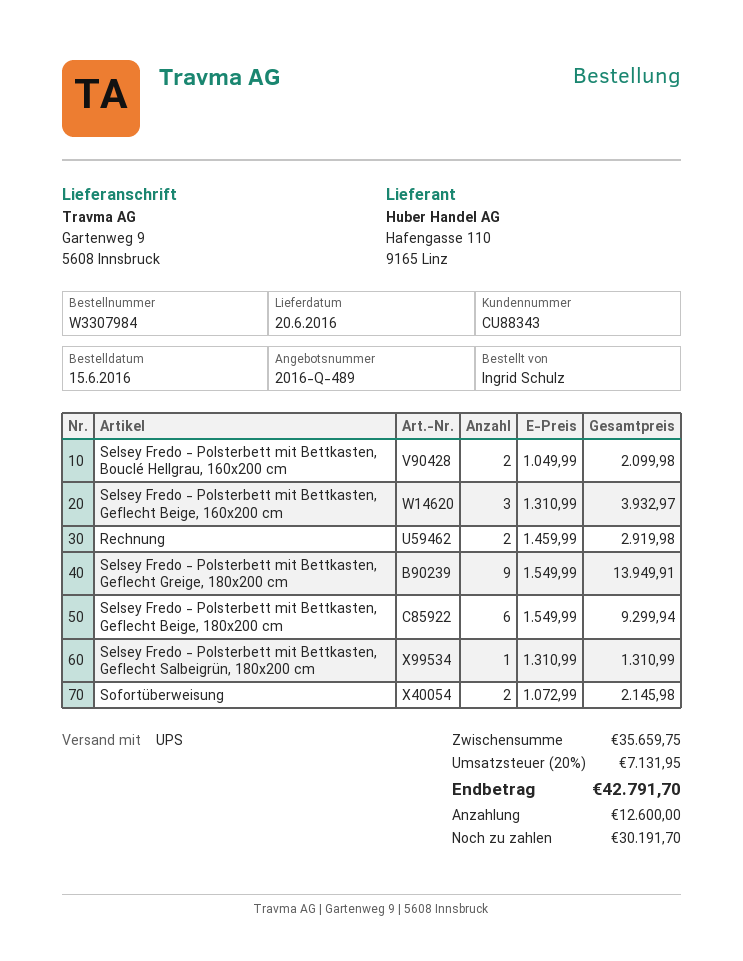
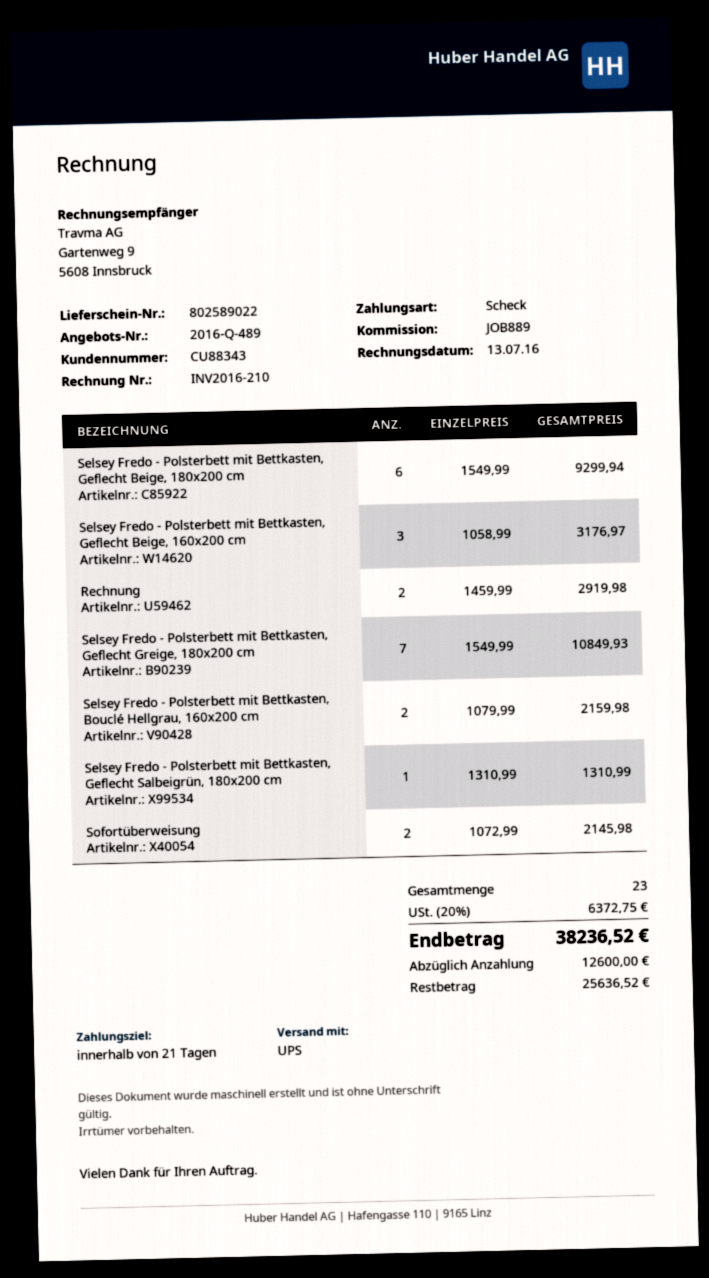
Selsey Fredo - Polsterbett mit Bettkasten, Bouclé Hellgrau, 160x200 cm: 2 x 1049.99 = 2099.98 -> 2 x 1079.99 = 2159.98
Selsey Fredo - Polsterbett mit Bettkasten, Geflecht Beige, 160x200 cm: 3 x 1310.99 = 3932.97 -> 3 x 1058.99 = 3176.97
Selsey Fredo - Polsterbett mit Bettkasten, Geflecht Greige, 180x200 cm: 9 x 1549.99 = 13949.91 -> 7 x 1549.99 = 10849.93
tax: 20% = 7131.95 -> 20% = 6372.75
total: 42791.70 -> 38236.52
balance: 30191.70 -> 25636.52

